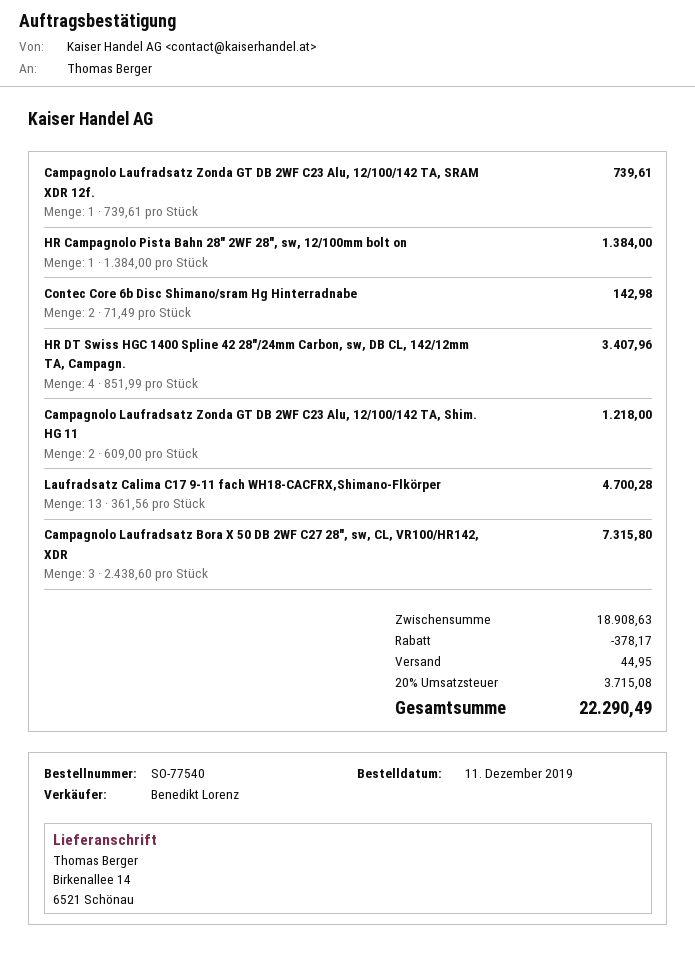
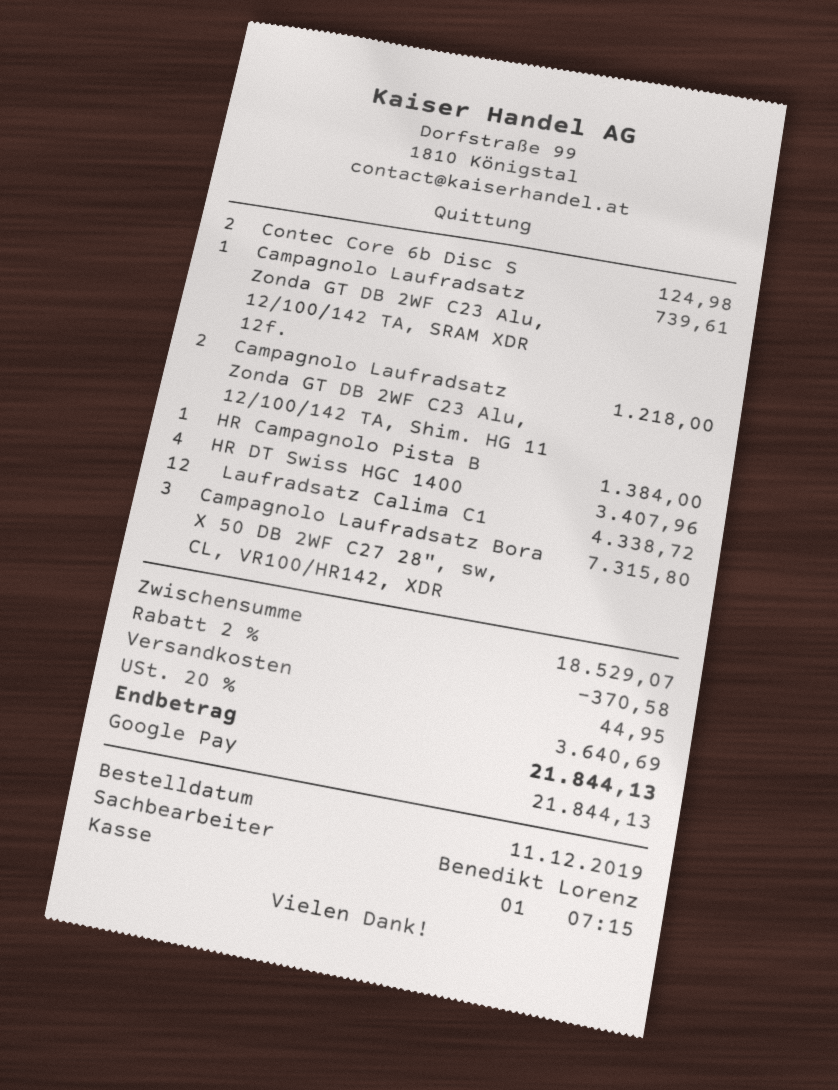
Contec Core 6b Disc Shimano/sram Hg Hinterradnabe: 2 for 142.98 -> 2 for 124.98
Laufradsatz Calima C17 9-11 fach WH18-CACFRX,Shimano-Flkörper: 13 for 4700.28 -> 12 for 4338.72
subtotal: 18908.63 -> 18529.07
discount: 378.17 -> 370.58
tax: 20% = 3715.08 -> 20% = 3640.69
total: 22290.49 -> 21844.13

